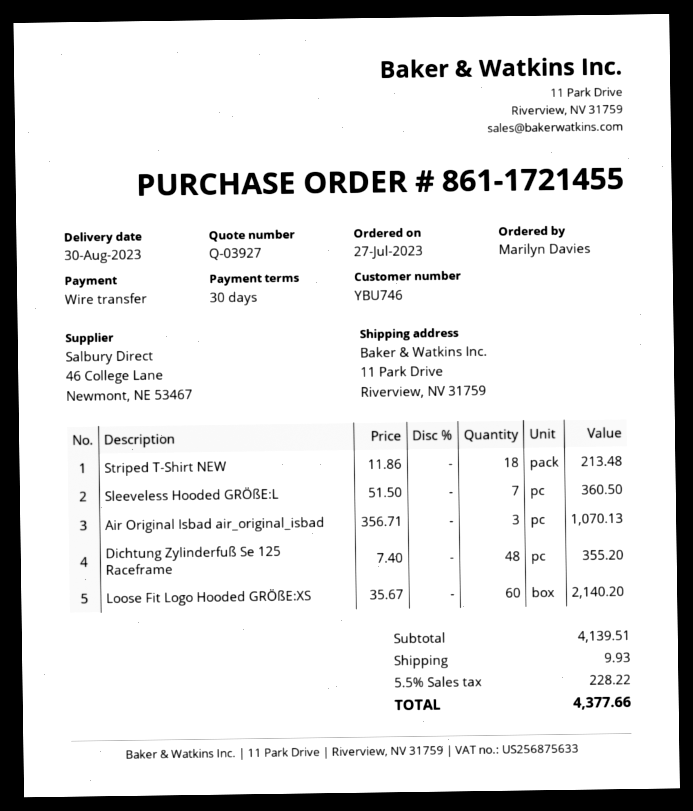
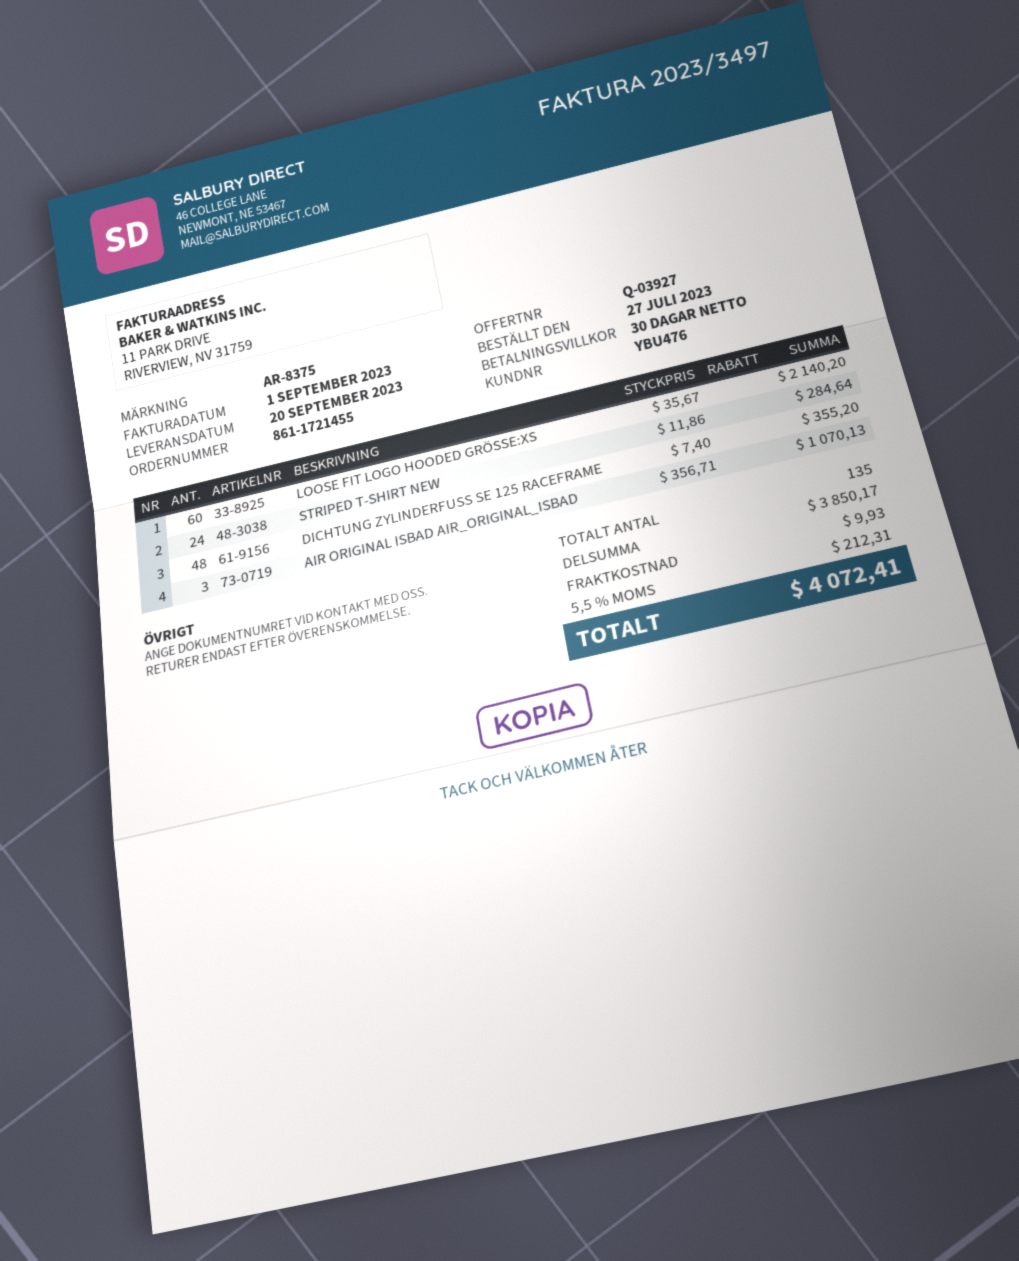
delivery date: 2023-08-30 -> 2023-09-20
customer number: YBU746 -> YBU476
Striped T-Shirt NEW: 18 x 11.86 = 213.48 -> 24 x 11.86 = 284.64
Sleeveless Hooded GRÖßE:L: 7 x 51.50 = 360.50 -> none
subtotal: 4139.51 -> 3850.17
tax: 5.5% = 228.22 -> 5.5% = 212.31
total: 4377.66 -> 4072.41

